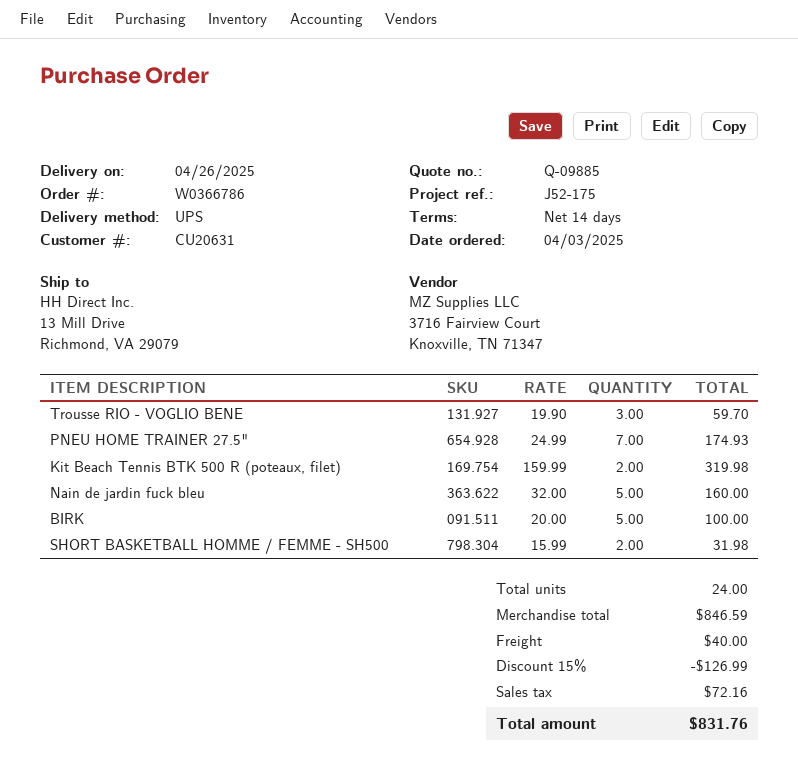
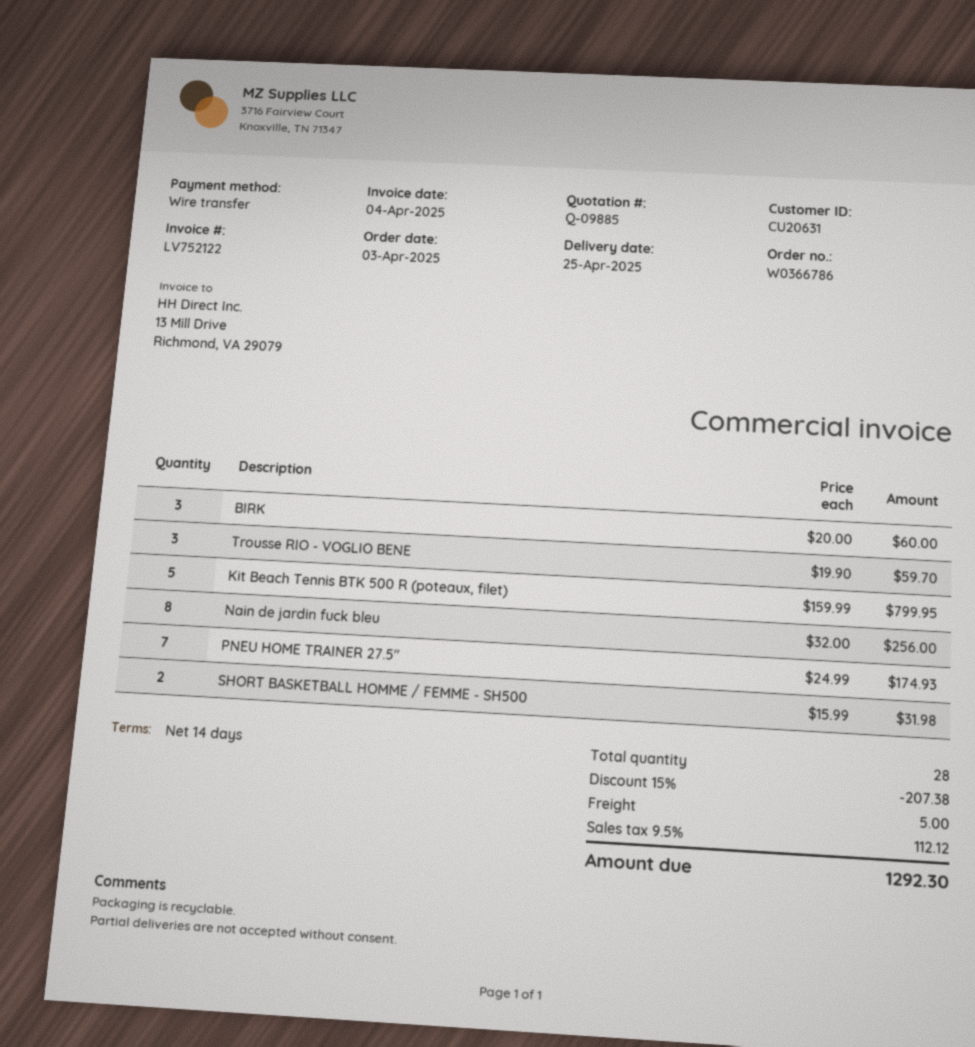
delivery date: 2025-04-26 -> 2025-04-25
Kit Beach Tennis BTK 500 R (poteaux, filet): 2 x 159.99 = 319.98 -> 5 x 159.99 = 799.95
Nain de jardin fuck bleu: 5 x 32.00 = 160.00 -> 8 x 32.00 = 256.00
BIRK: 5 x 20.00 = 100.00 -> 3 x 20.00 = 60.00
total quantity: 24 -> 28
discount: 15% = 126.99 -> 15% = 207.38
shipping: 40.00 -> 5.00
tax: 72.16 -> 112.12
total: 831.76 -> 1292.30

